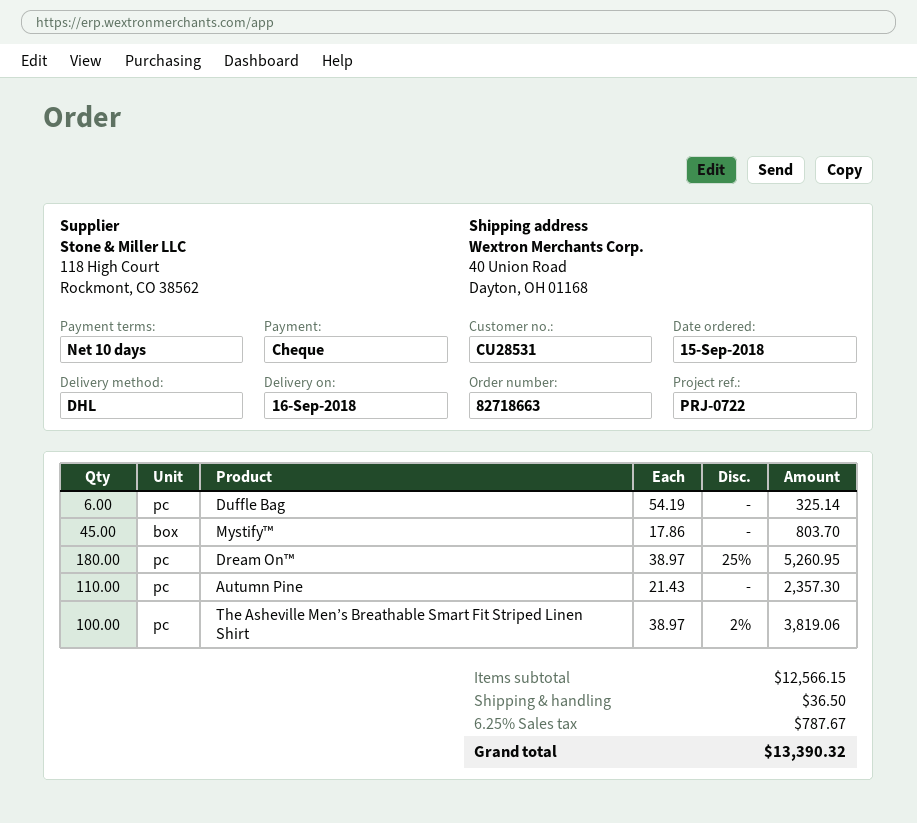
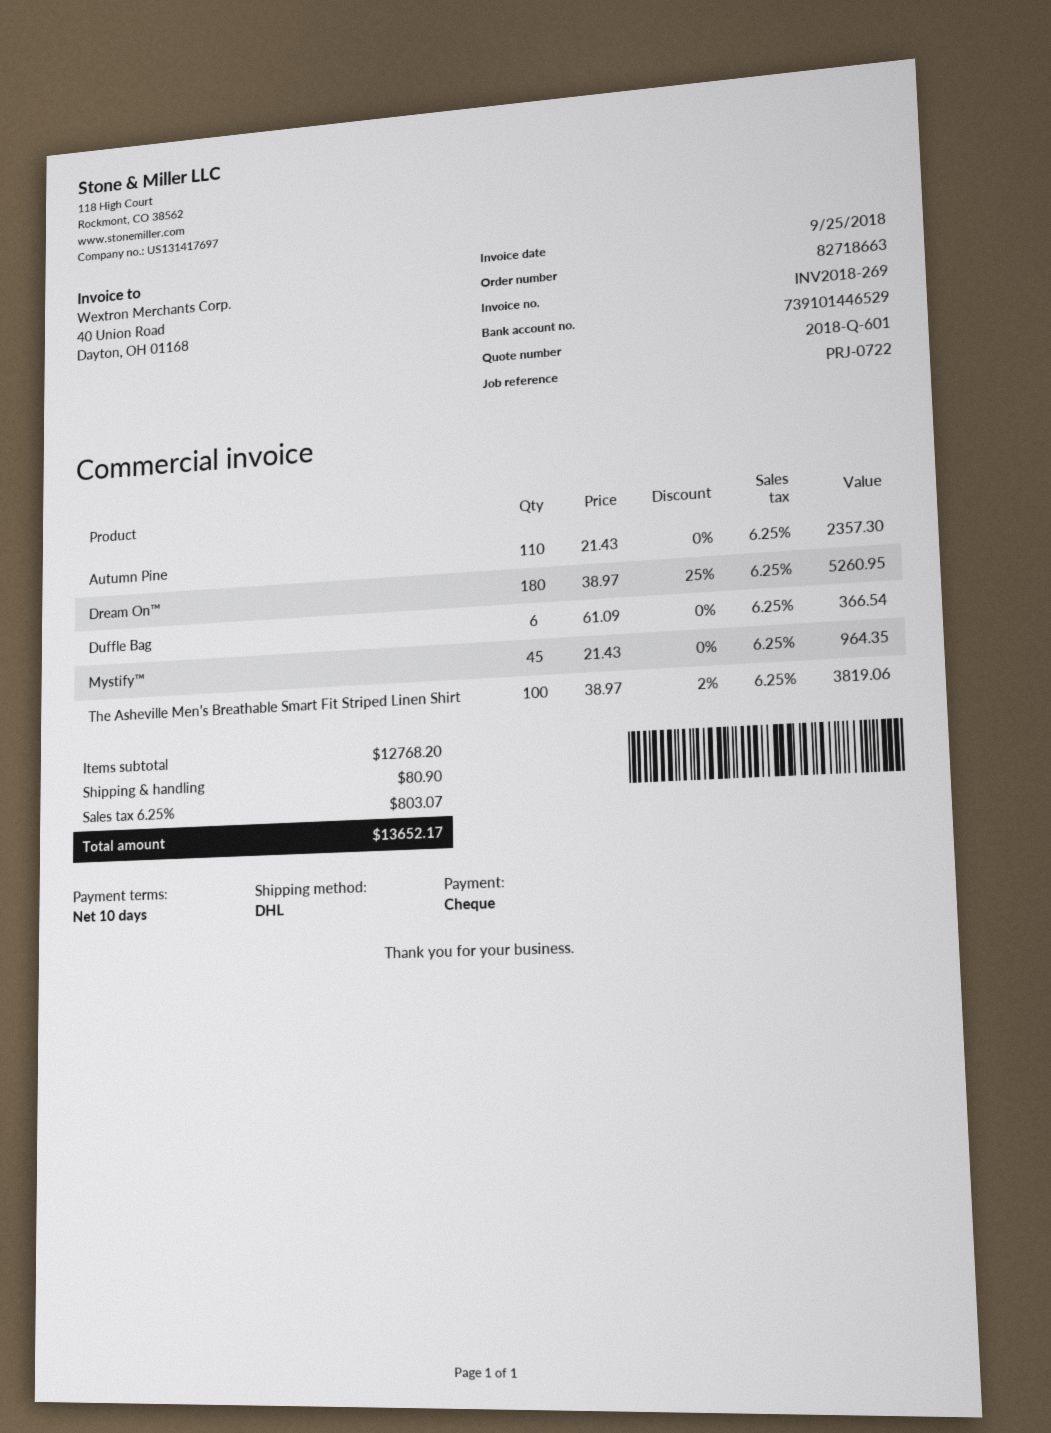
Duffle Bag: 6 x 54.19 = 325.14 -> 6 x 61.09 = 366.54
Mystify™: 45 x 17.86 = 803.70 -> 45 x 21.43 = 964.35
subtotal: 12566.15 -> 12768.20
shipping: 36.50 -> 80.90
tax: 6.25% = 787.67 -> 6.25% = 803.07
total: 13390.32 -> 13652.17

